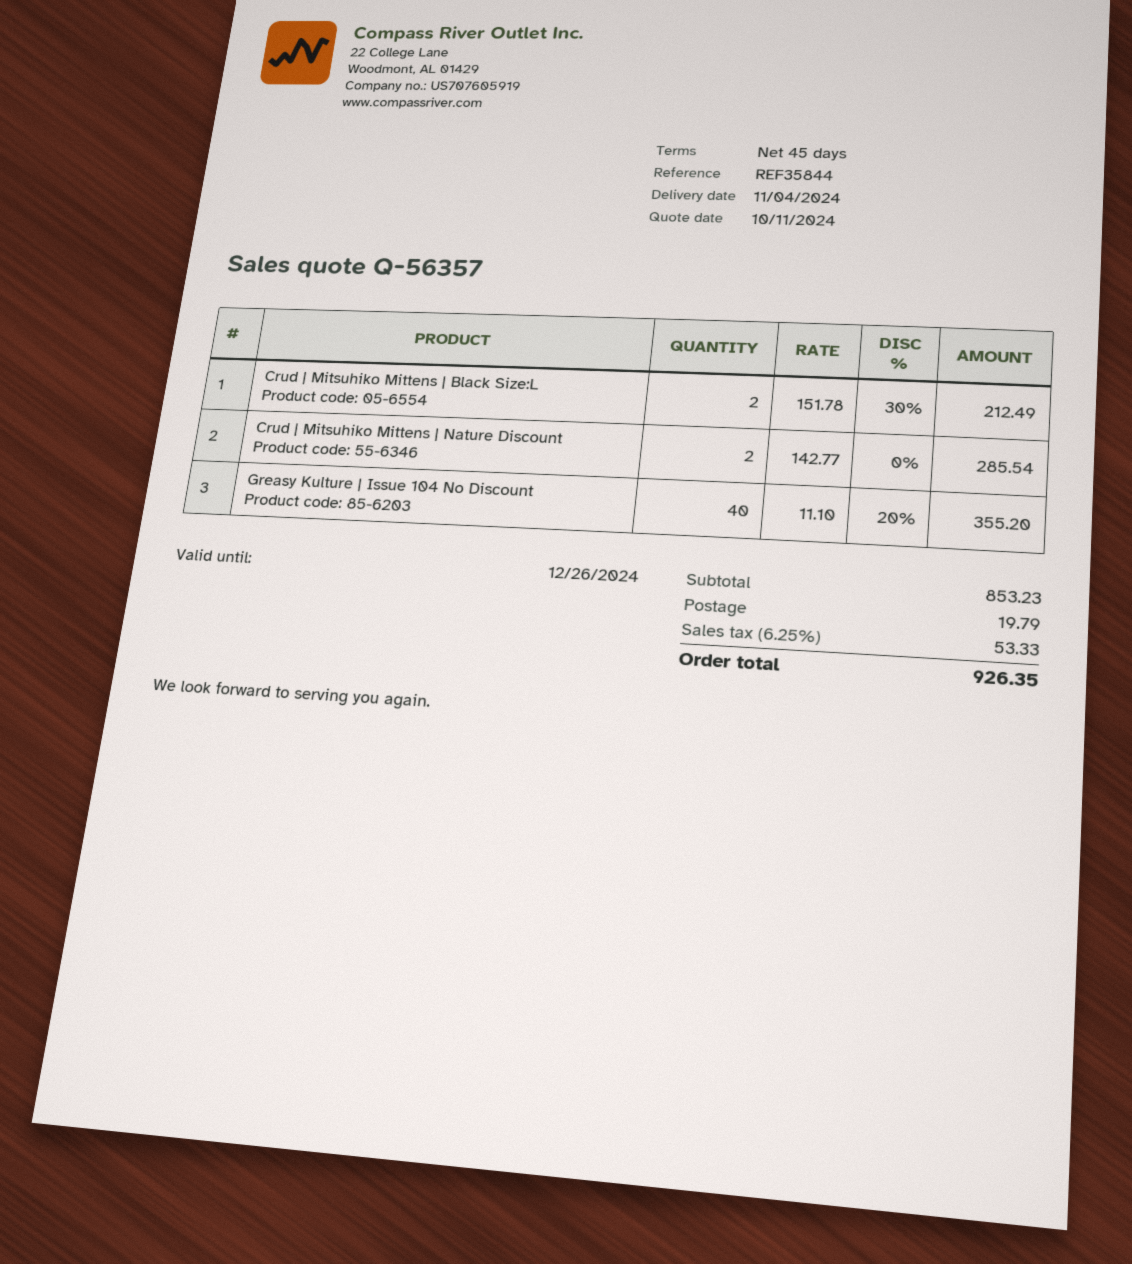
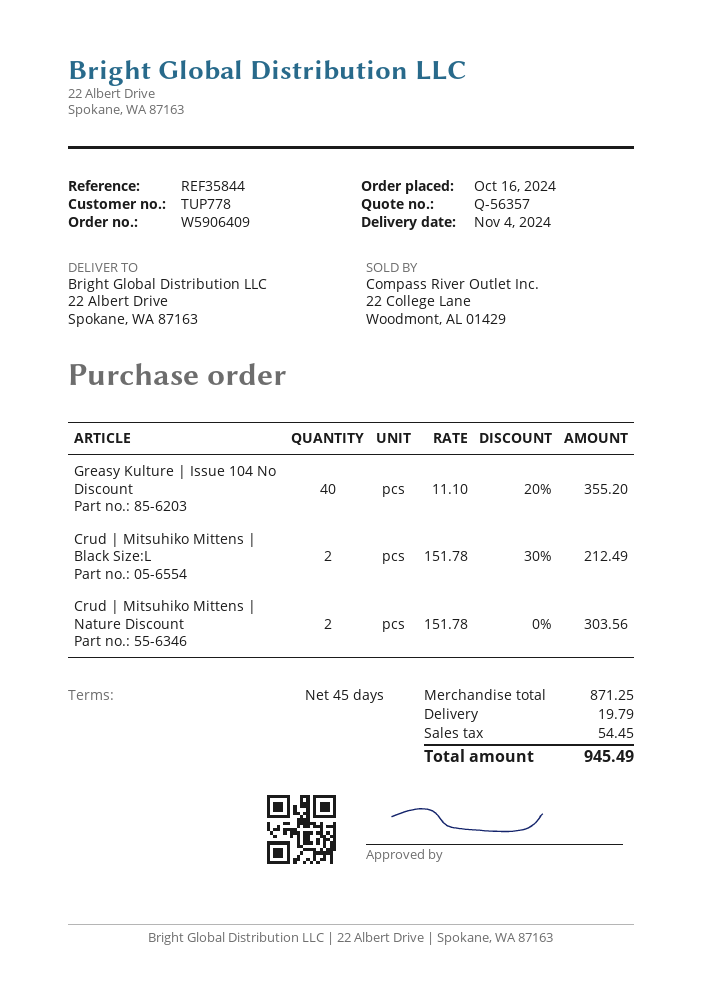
Crud | Mitsuhiko Mittens | Nature Discount: 2 x 142.77 = 285.54 -> 2 x 151.78 = 303.56
subtotal: 853.23 -> 871.25
tax: 53.33 -> 54.45
total: 926.35 -> 945.49

